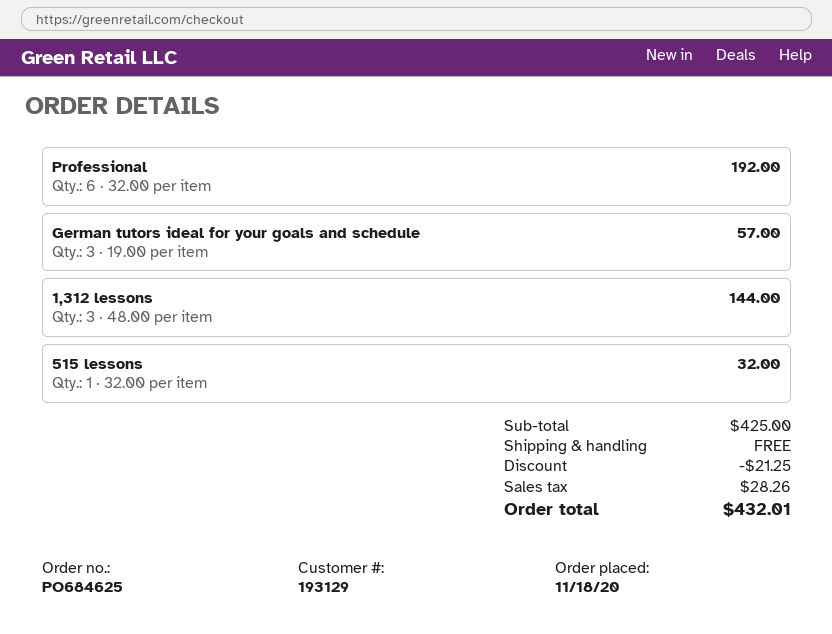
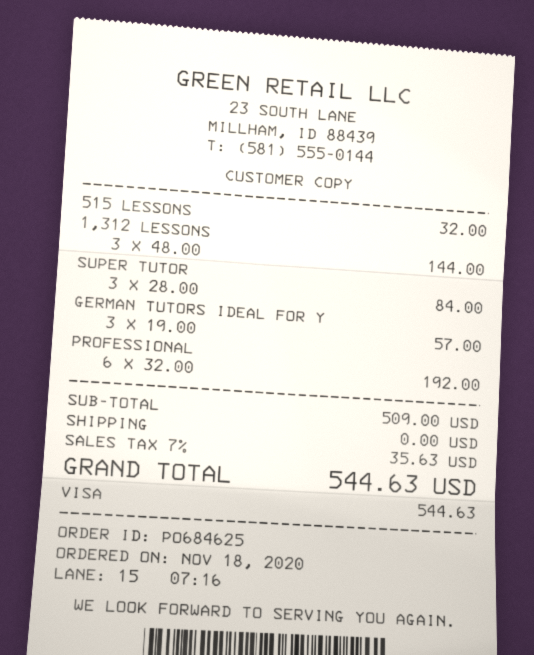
SUPER TUTOR: none -> 3 x 28.00 = 84.00
subtotal: 425.00 -> 509.00
discount: 21.25 -> none
tax: 28.26 -> 35.63
total: 432.01 -> 544.63

